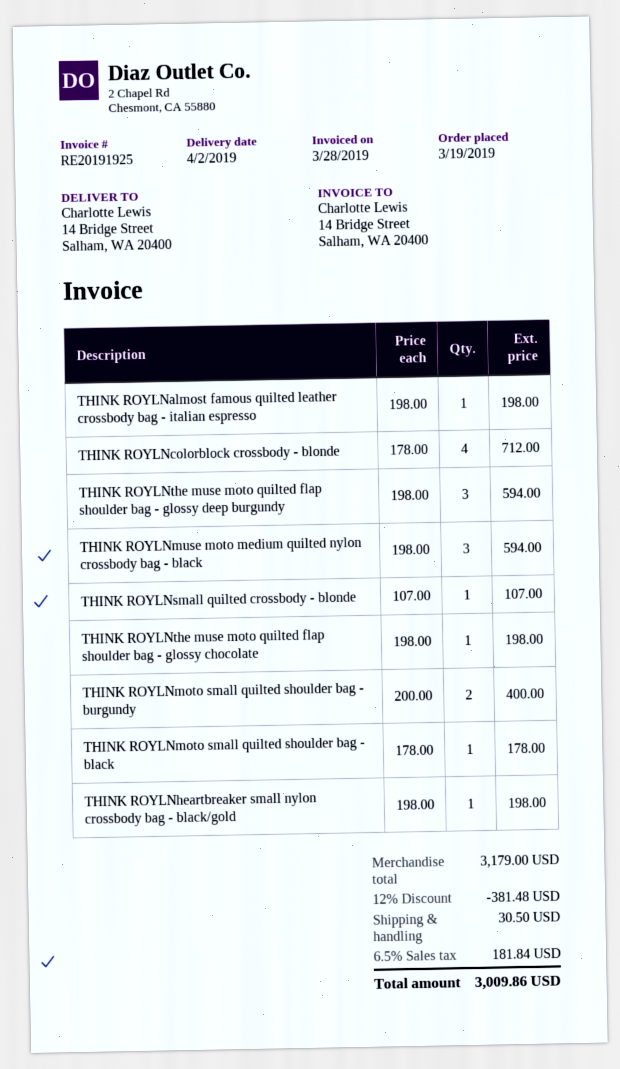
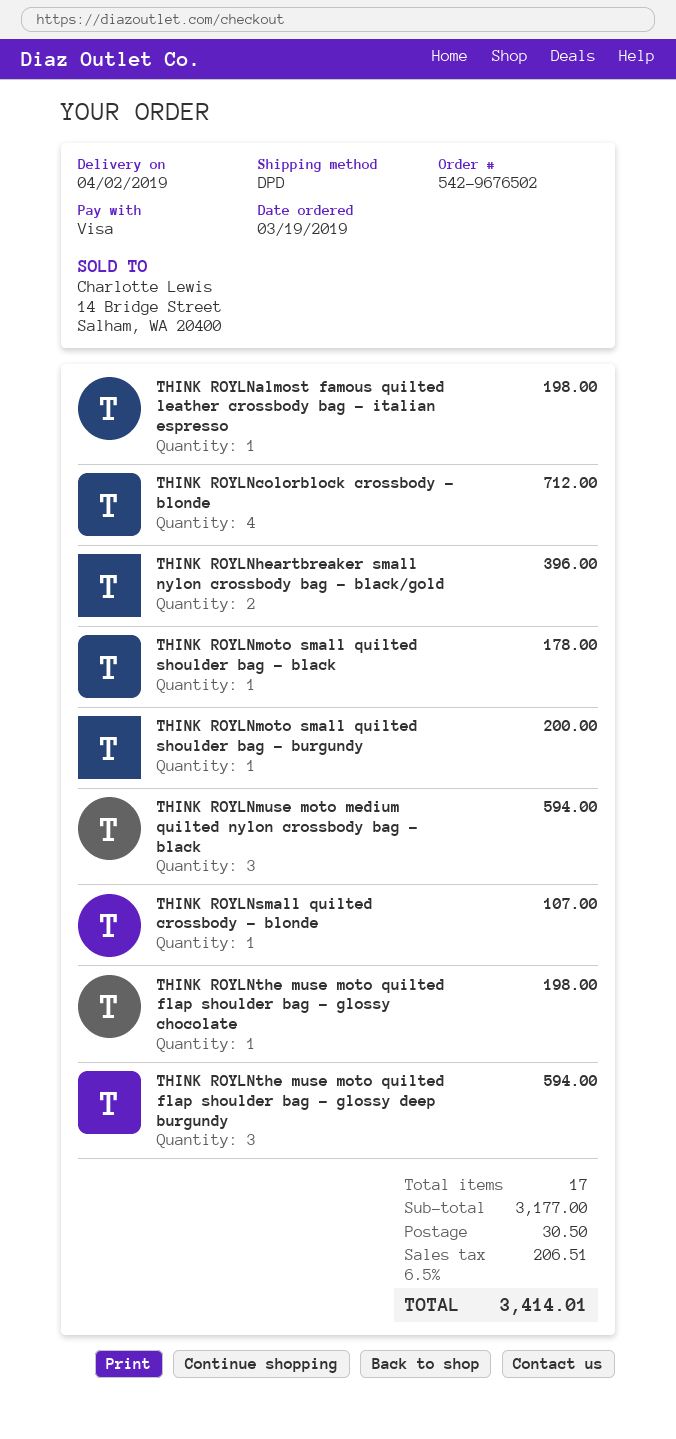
THINK ROYLNmoto small quilted shoulder bag - burgundy: 2 for 400.00 -> 1 for 200.00
THINK ROYLNheartbreaker small nylon crossbody bag - black/gold: 1 for 198.00 -> 2 for 396.00
subtotal: 3179.00 -> 3177.00
discount: 12% = 381.48 -> none
tax: 6.5% = 181.84 -> 6.5% = 206.51
total: 3009.86 -> 3414.01

